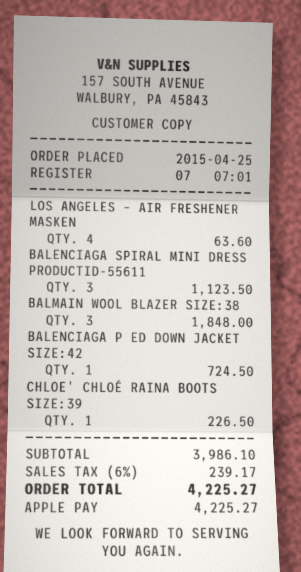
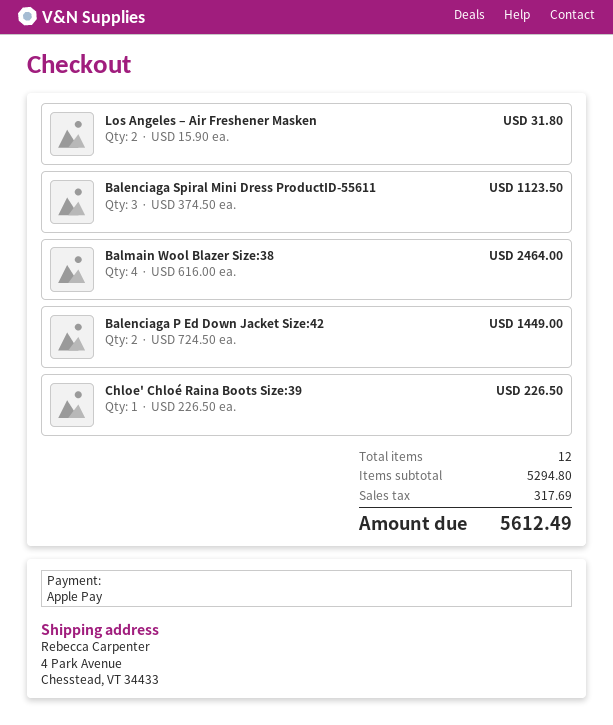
LOS ANGELES – AIR FRESHENER MASKEN: 4 for 63.60 -> 2 for 31.80
BALMAIN WOOL BLAZER SIZE:38: 3 for 1848.00 -> 4 for 2464.00
BALENCIAGA P ED DOWN JACKET SIZE:42: 1 for 724.50 -> 2 for 1449.00
subtotal: 3986.10 -> 5294.80
tax: 239.17 -> 317.69
total: 4225.27 -> 5612.49

